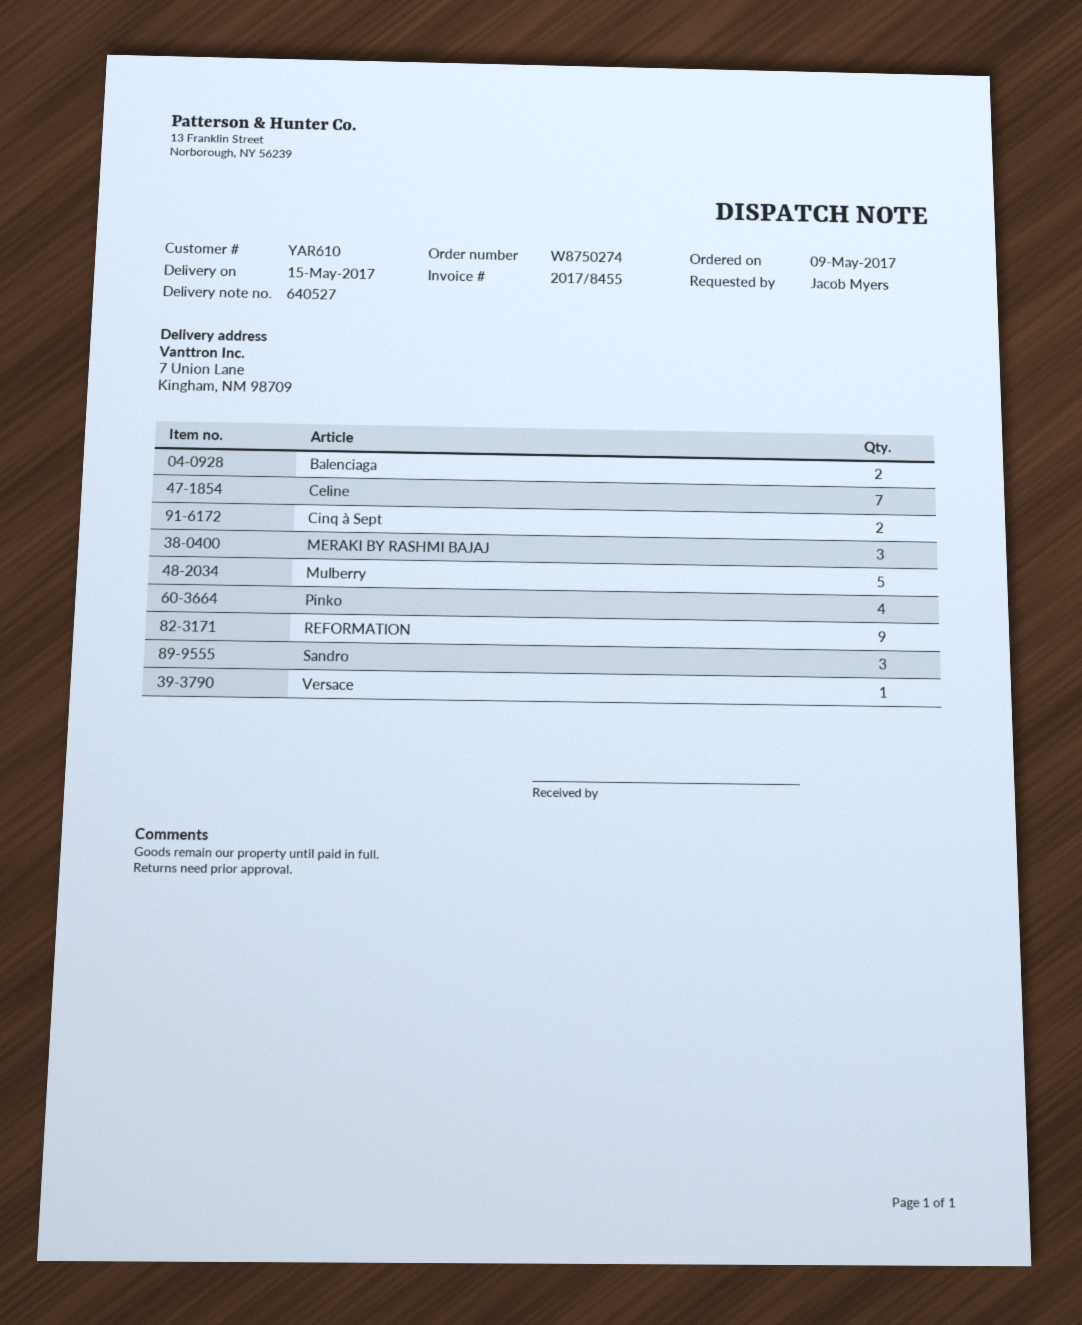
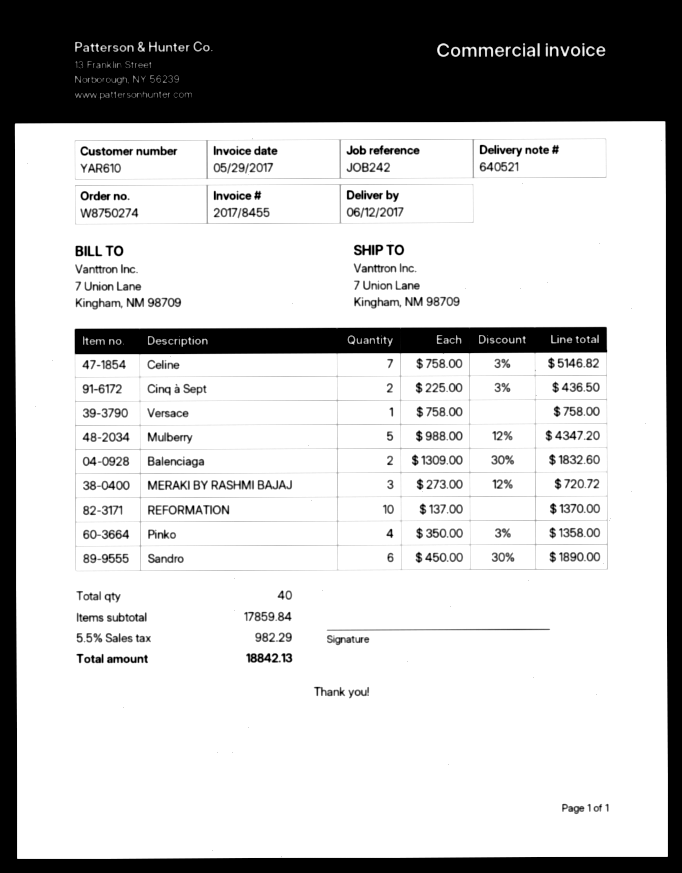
delivery note number: 640527 -> 640521
delivery date: 2017-05-15 -> 2017-06-12
REFORMATION: 9 -> 10
Sandro: 3 -> 6

